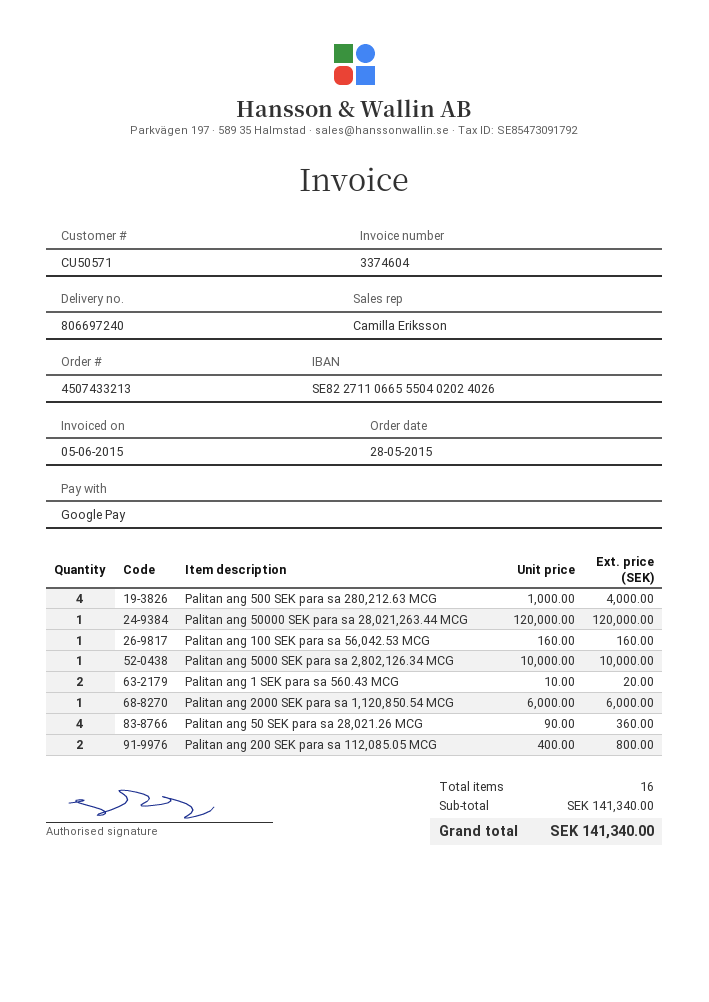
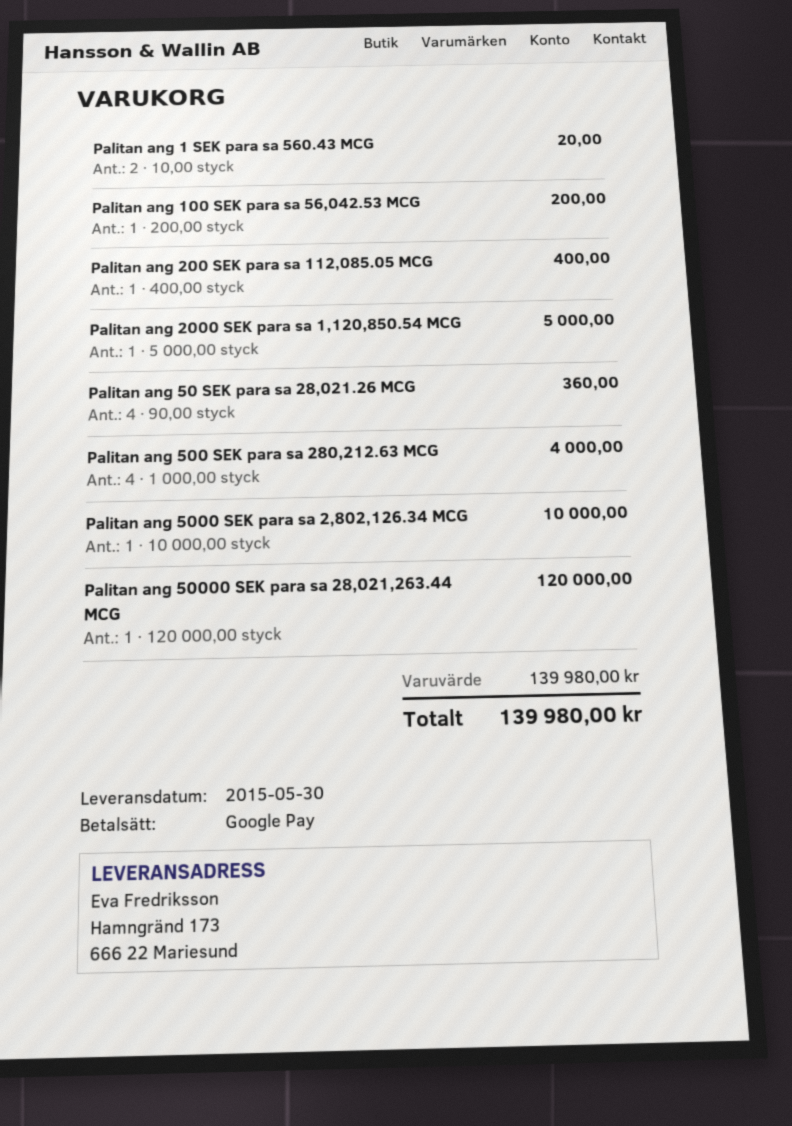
Palitan ang 100 SEK para sa 56,042.53 MCG: 1 x 160.00 = 160.00 -> 1 x 200.00 = 200.00
Palitan ang 2000 SEK para sa 1,120,850.54 MCG: 1 x 6000.00 = 6000.00 -> 1 x 5000.00 = 5000.00
Palitan ang 200 SEK para sa 112,085.05 MCG: 2 x 400.00 = 800.00 -> 1 x 400.00 = 400.00
subtotal: 141340.00 -> 139980.00
total: 141340.00 -> 139980.00

